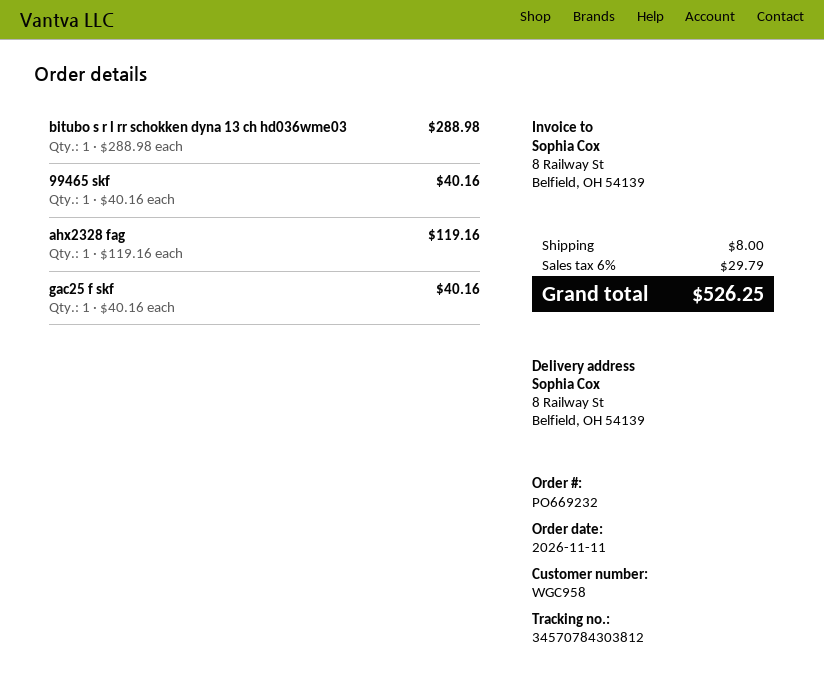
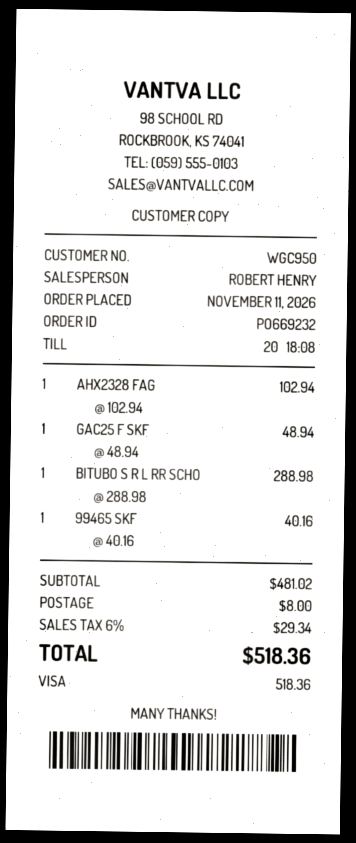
customer number: WGC958 -> WGC950
ahx2328 fag: 1 x 119.16 = 119.16 -> 1 x 102.94 = 102.94
gac25 f skf: 1 x 40.16 = 40.16 -> 1 x 48.94 = 48.94
tax: 6% = 29.79 -> 6% = 29.34
total: 526.25 -> 518.36

